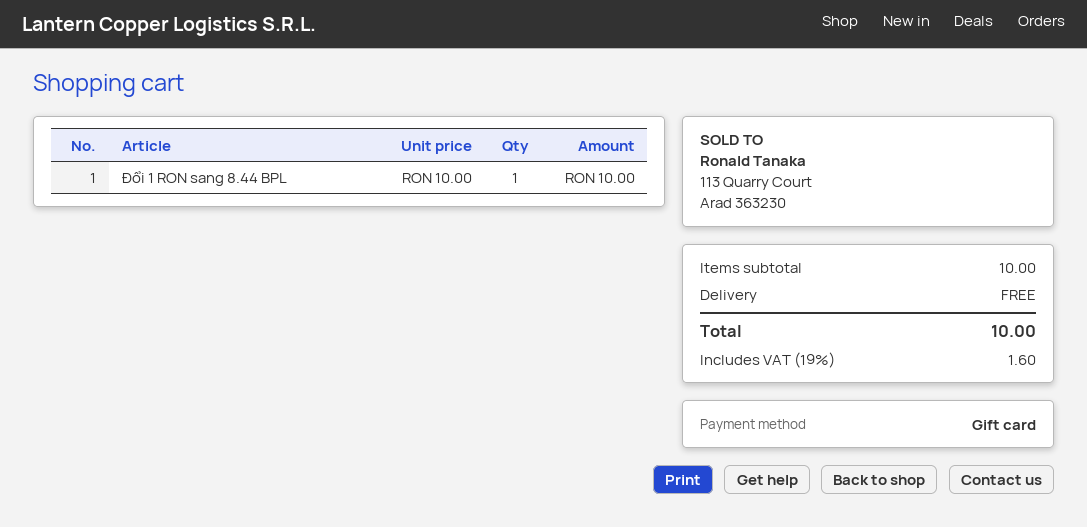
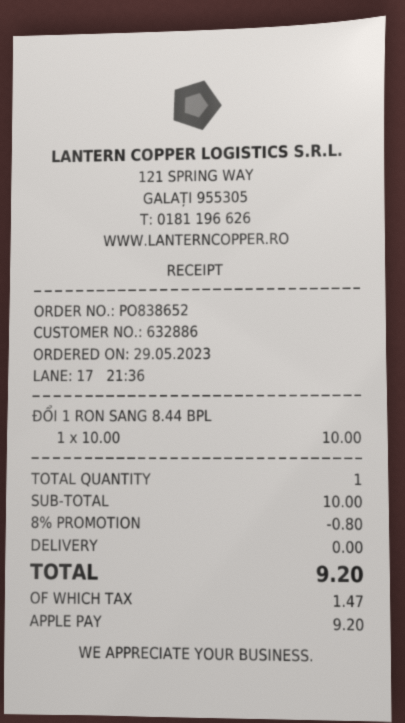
payment method: gift card -> Apple Pay
discount: none -> 8% = 0.80
tax: 1.60 -> 1.47
total: 10.00 -> 9.20

